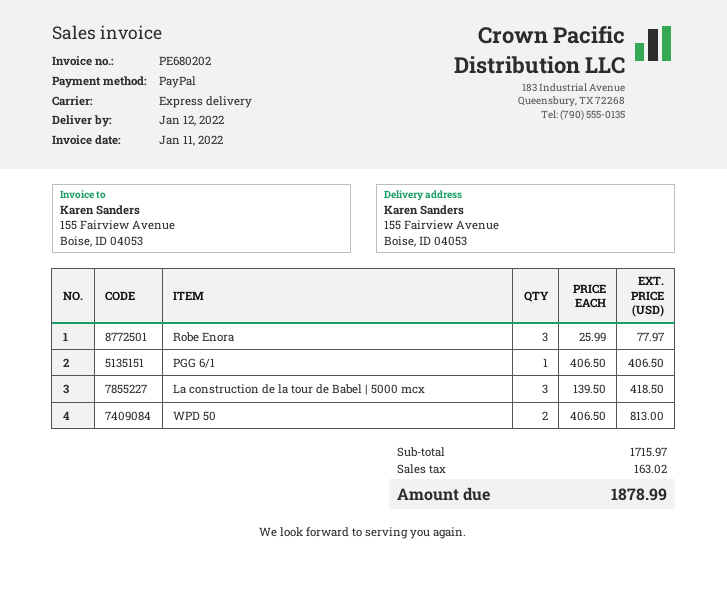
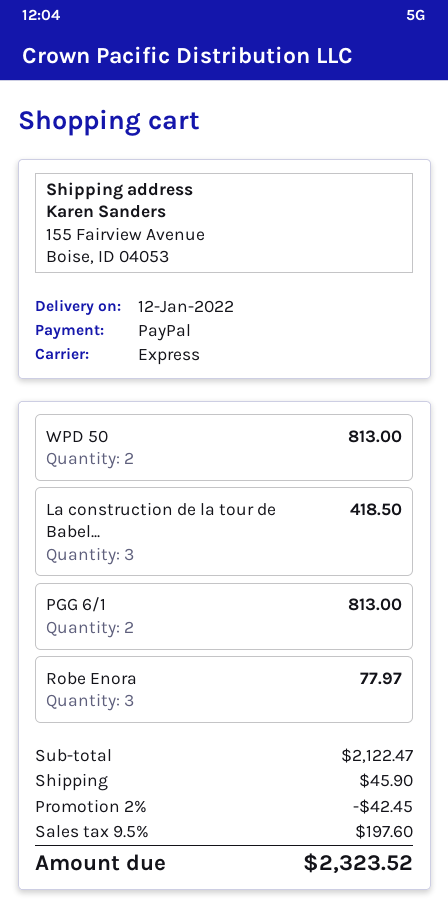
PGG 6/1: 1 for 406.50 -> 2 for 813.00
subtotal: 1715.97 -> 2122.47
discount: none -> 2% = 42.45
shipping: none -> 45.90
tax: 163.02 -> 197.60
total: 1878.99 -> 2323.52

